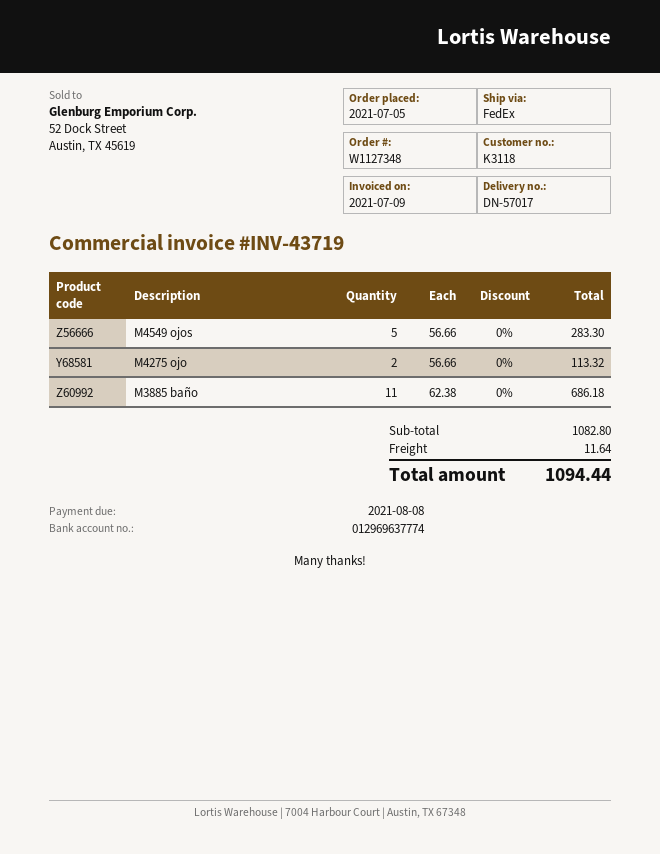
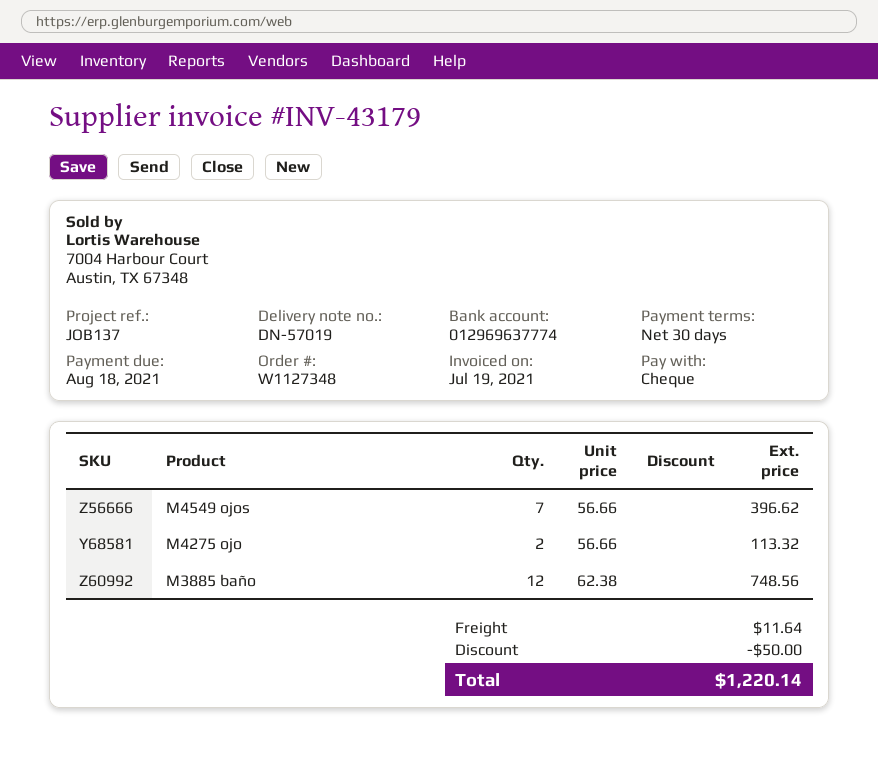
delivery note number: DN-57017 -> DN-57019
invoice number: INV-43719 -> INV-43179
invoice date: 2021-07-09 -> 2021-07-19
due date: 2021-08-08 -> 2021-08-18
M4549 ojos: 5 x 56.66 = 283.30 -> 7 x 56.66 = 396.62
M3885 baño: 11 x 62.38 = 686.18 -> 12 x 62.38 = 748.56
discount: none -> 50.00
total: 1094.44 -> 1220.14

